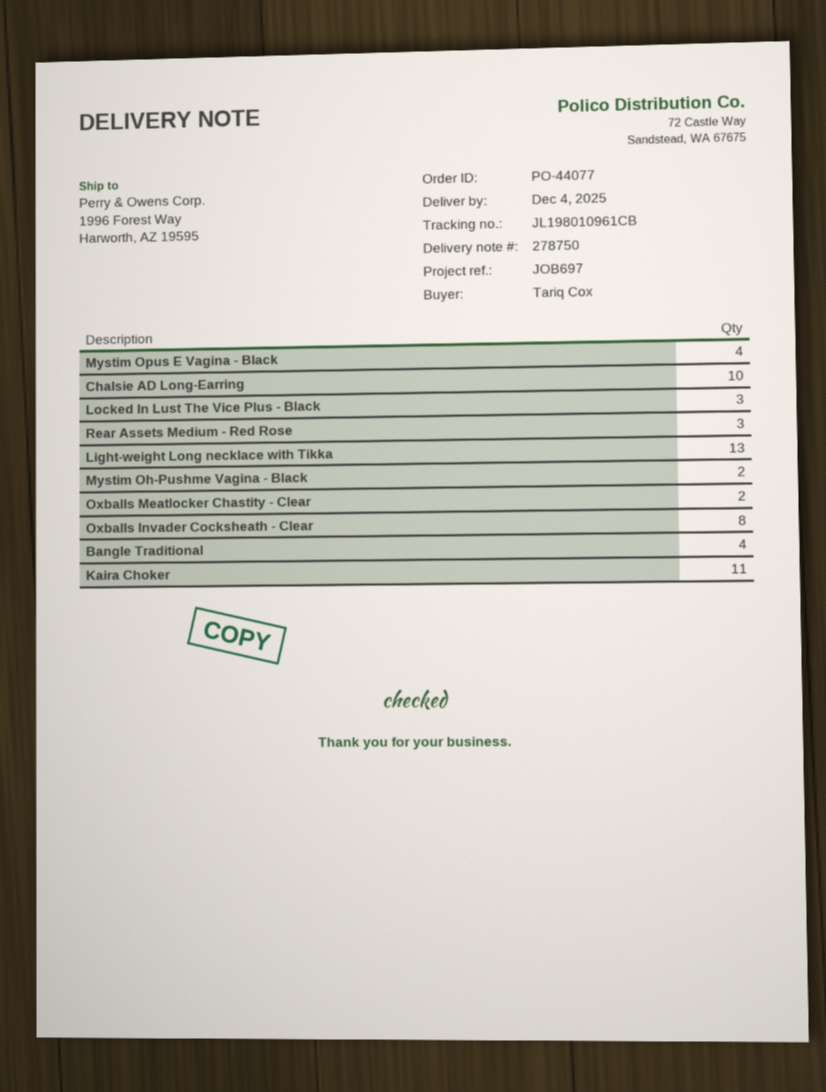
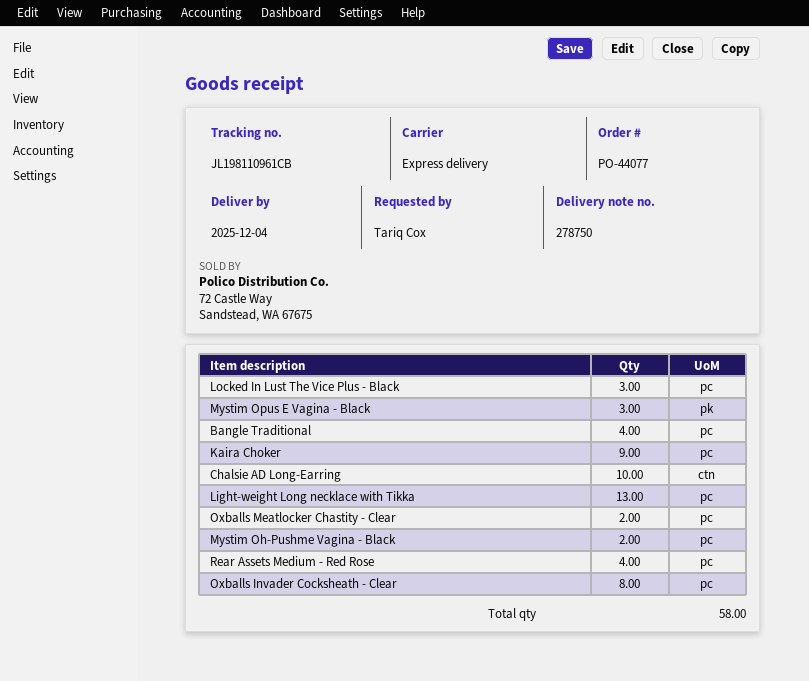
tracking number: JL198010961CB -> JL198110961CB
Mystim Opus E Vagina - Black: 4 -> 3
Rear Assets Medium - Red Rose: 3 -> 4
Kaira Choker: 11 -> 9

